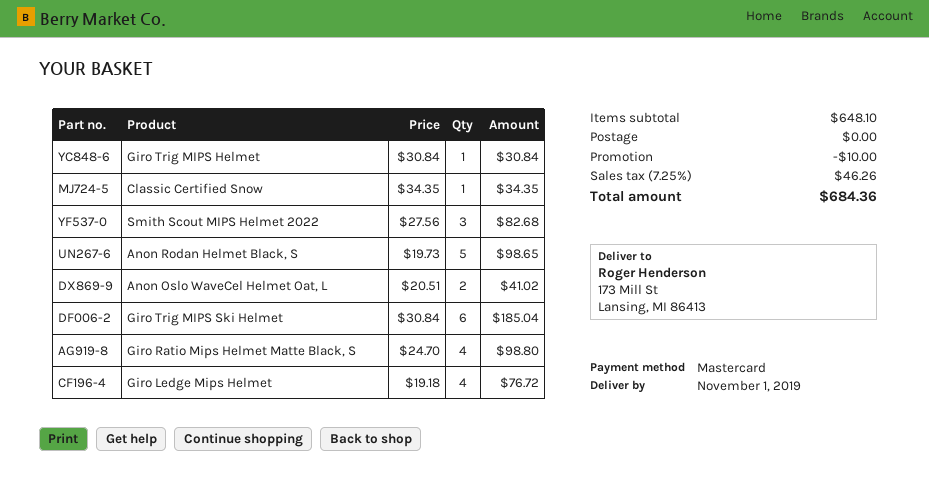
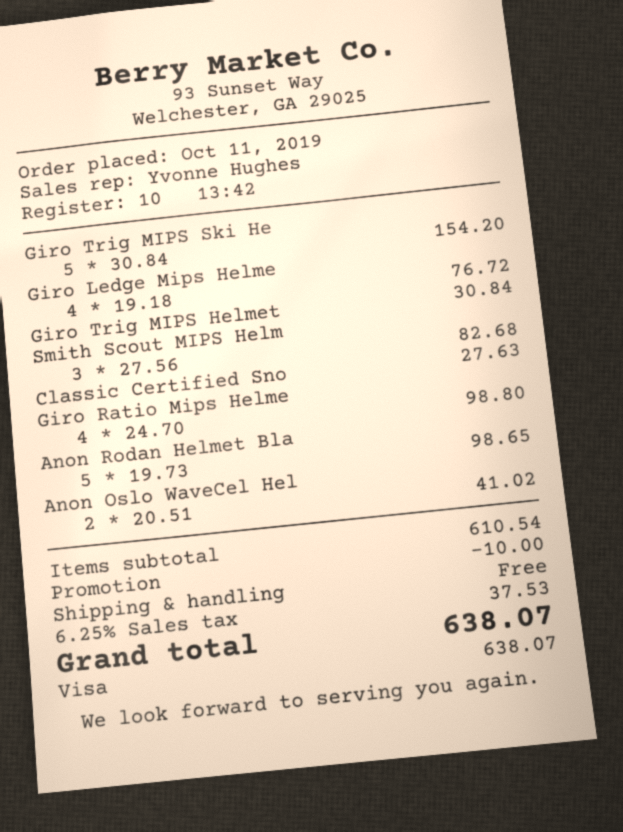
payment method: Mastercard -> Visa
Classic Certified Snow: 1 x 34.35 = 34.35 -> 1 x 27.63 = 27.63
Giro Trig MIPS Ski Helmet: 6 x 30.84 = 185.04 -> 5 x 30.84 = 154.20
subtotal: 648.10 -> 610.54
tax: 7.25% = 46.26 -> 6.25% = 37.53
total: 684.36 -> 638.07

